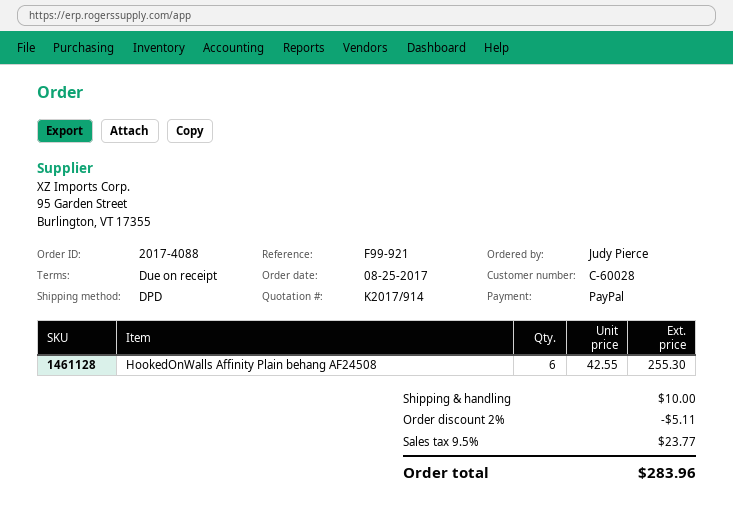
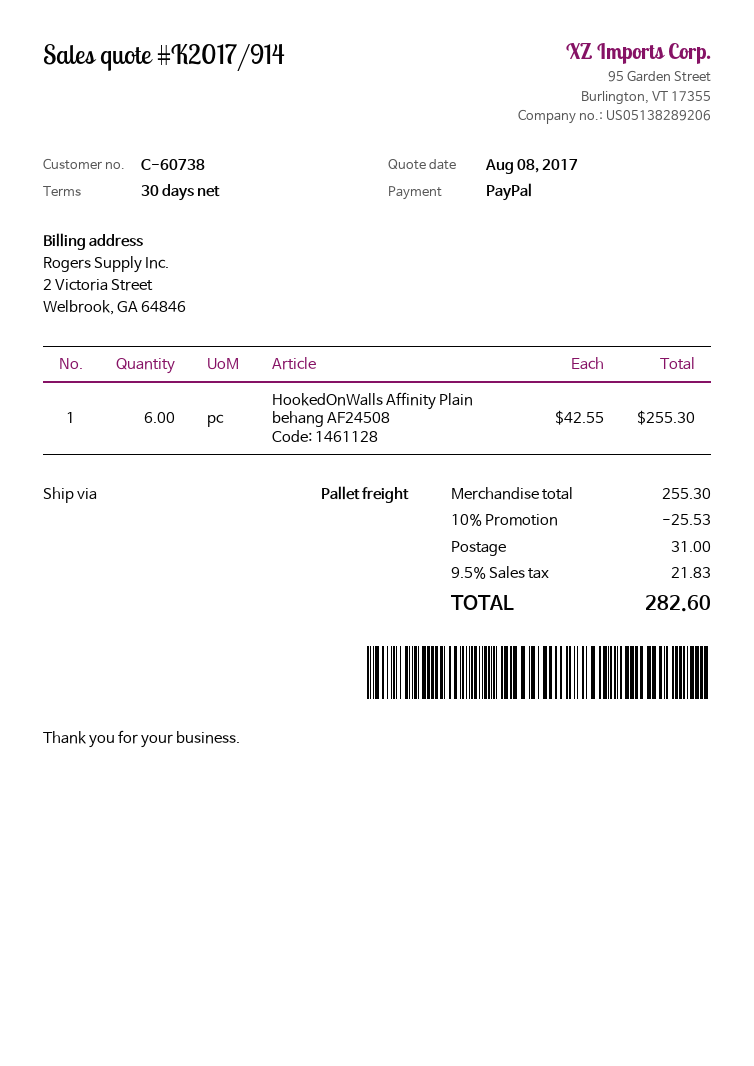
payment terms: on receipt -> 30 days
customer number: C-60028 -> C-60738
shipping method: DPD -> pallet freight
discount: 2% = 5.11 -> 10% = 25.53
shipping: 10.00 -> 31.00
tax: 9.5% = 23.77 -> 9.5% = 21.83
total: 283.96 -> 282.60

